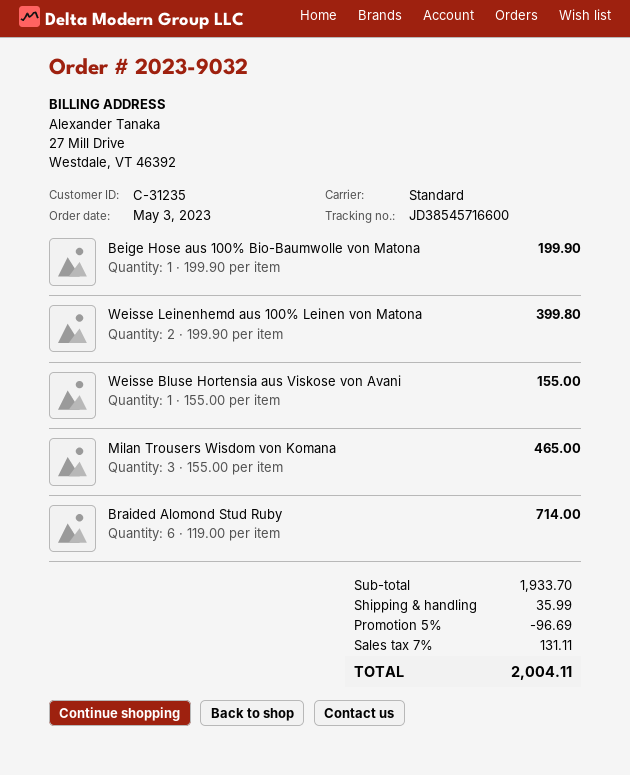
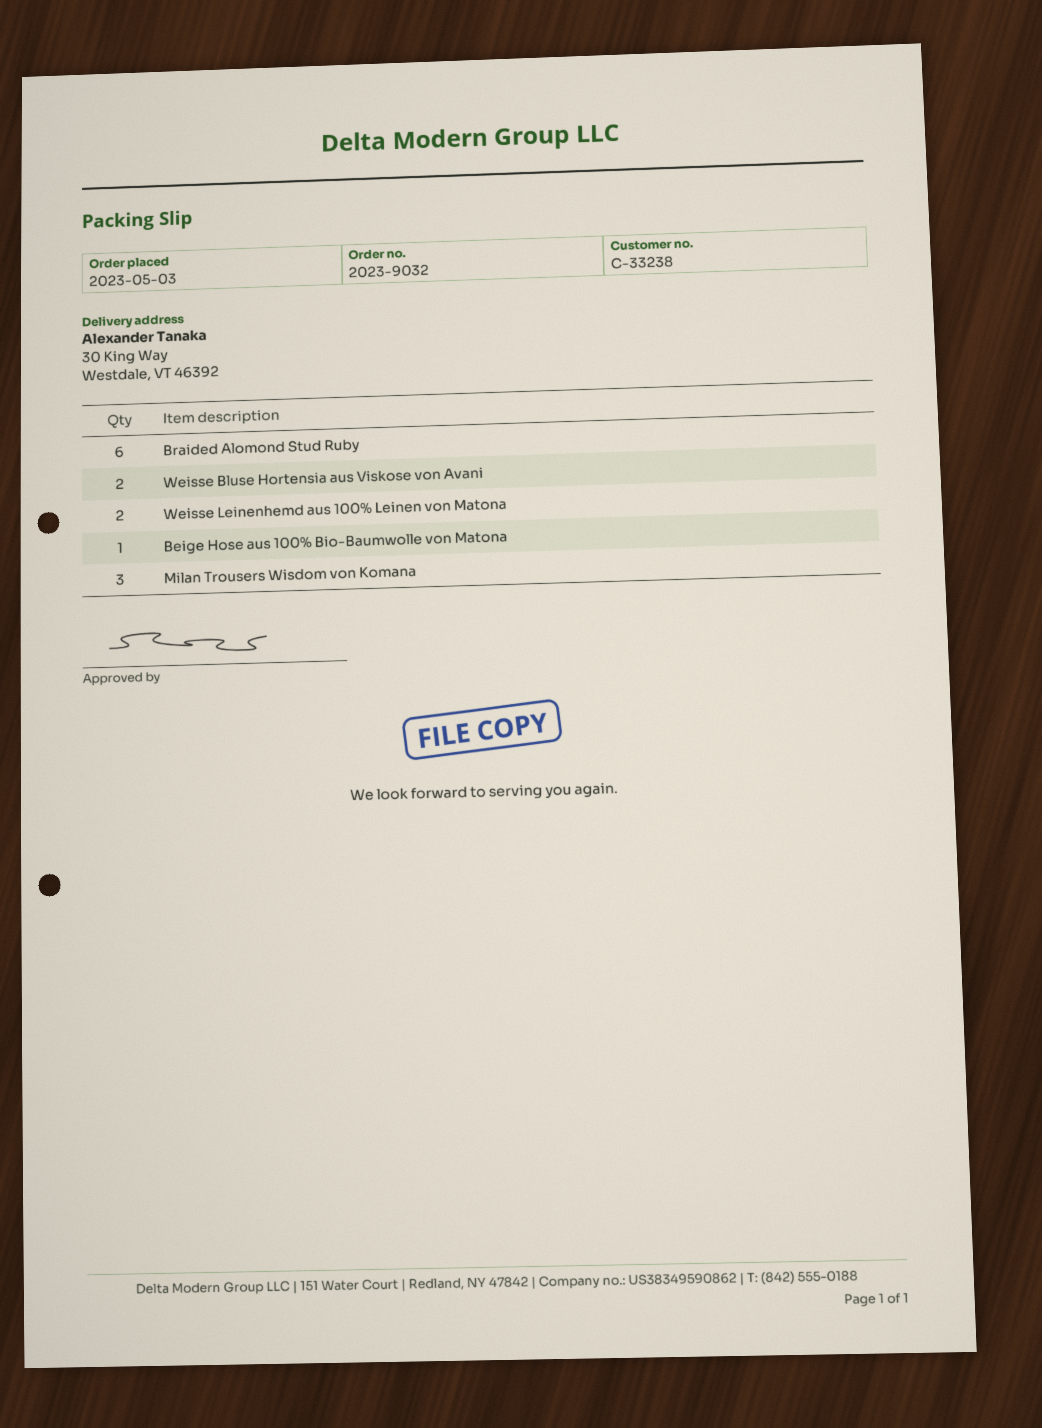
customer number: C-31235 -> C-33238
Weisse Bluse Hortensia aus Viskose von Avani: 1 -> 2

